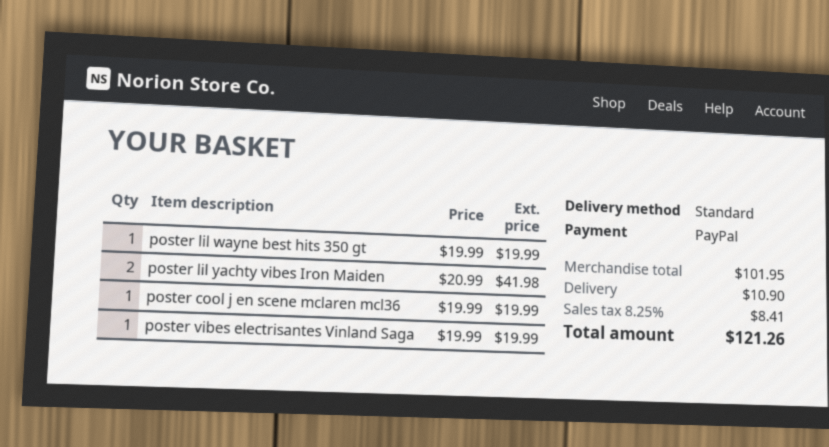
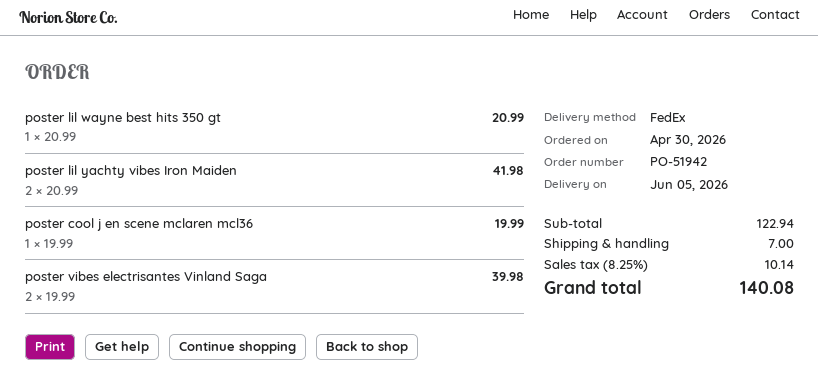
shipping method: standard -> FedEx
poster lil wayne best hits 350 gt: 1 x 19.99 = 19.99 -> 1 x 20.99 = 20.99
poster vibes electrisantes Vinland Saga: 1 x 19.99 = 19.99 -> 2 x 19.99 = 39.98
subtotal: 101.95 -> 122.94
shipping: 10.90 -> 7.00
tax: 8.25% = 8.41 -> 8.25% = 10.14
total: 121.26 -> 140.08

